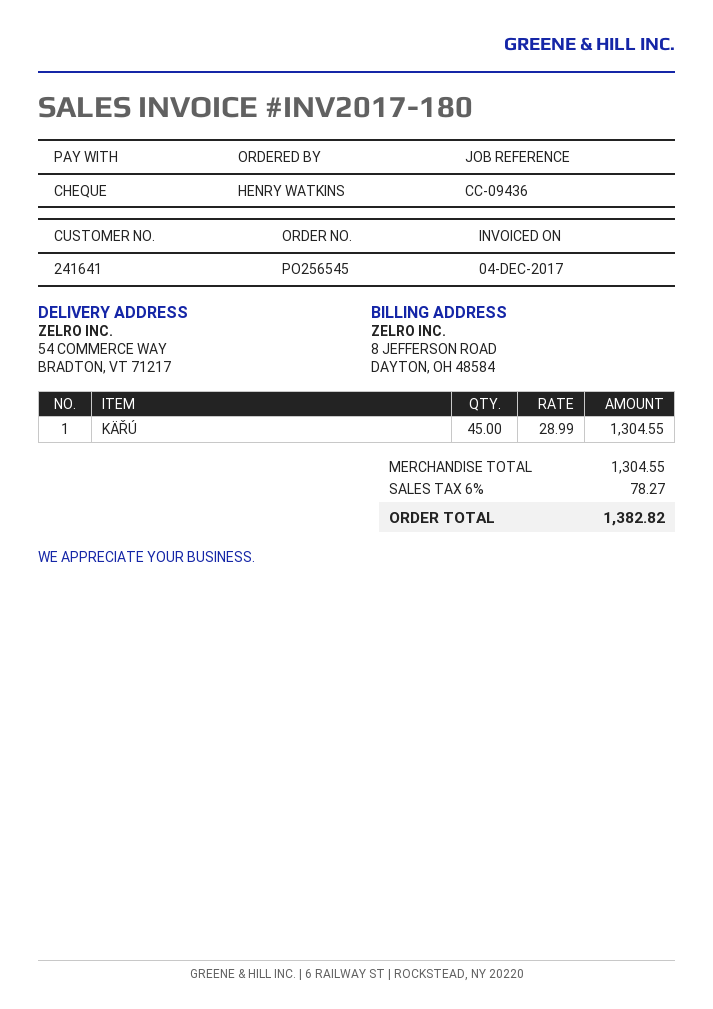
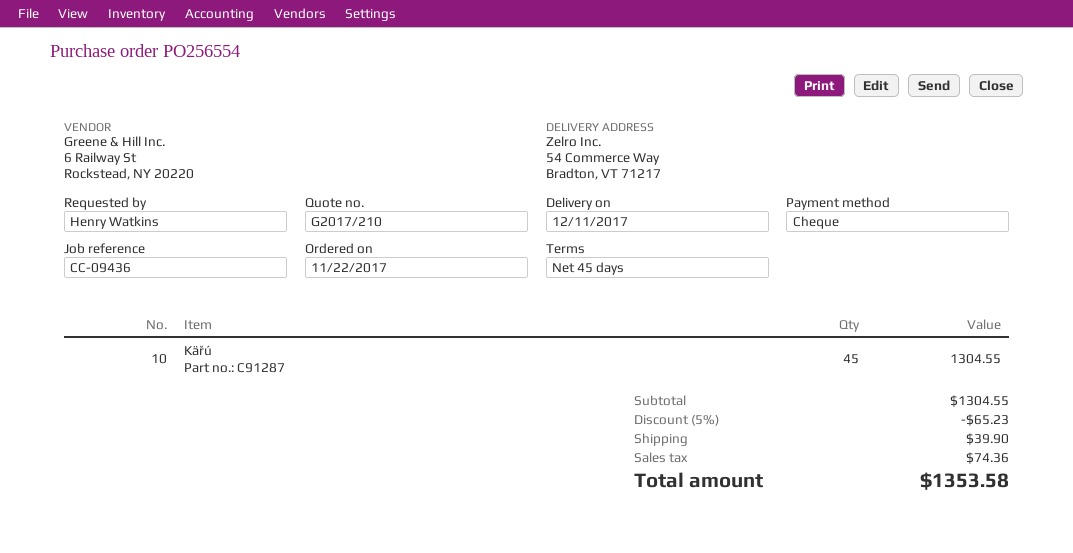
order number: PO256545 -> PO256554
discount: none -> 5% = 65.23
shipping: none -> 39.90
tax: 78.27 -> 74.36
total: 1382.82 -> 1353.58

